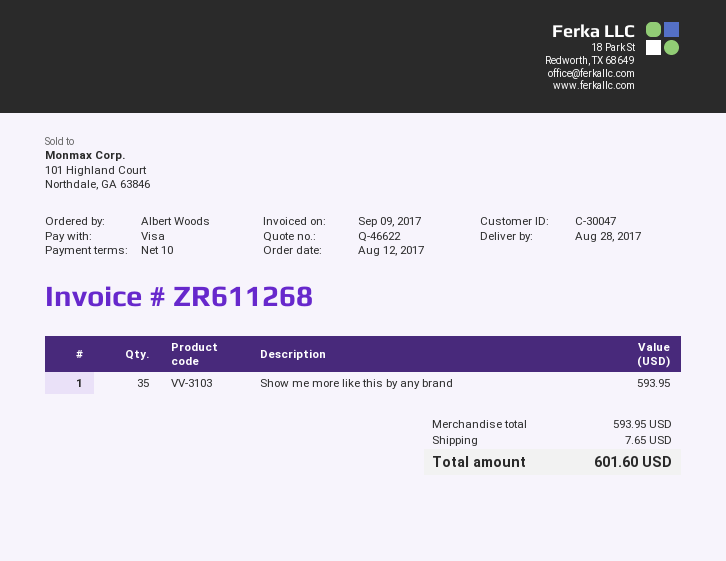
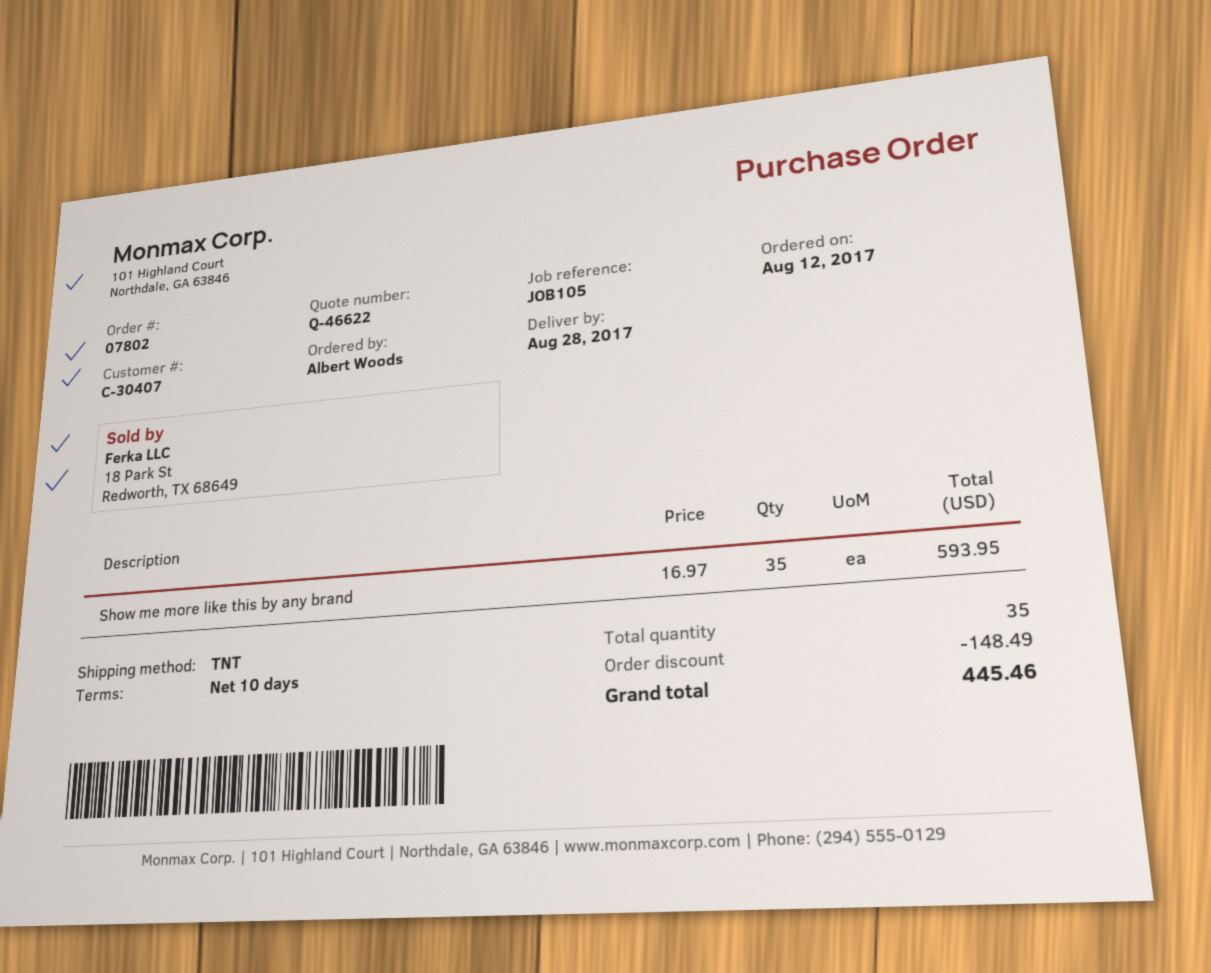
customer number: C-30047 -> C-30407
discount: none -> 148.49
shipping: 7.65 -> none
total: 601.60 -> 445.46

